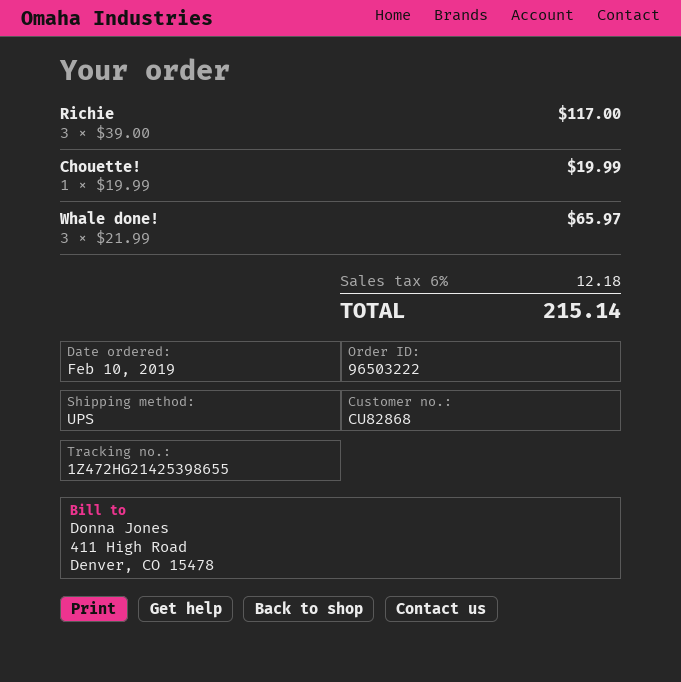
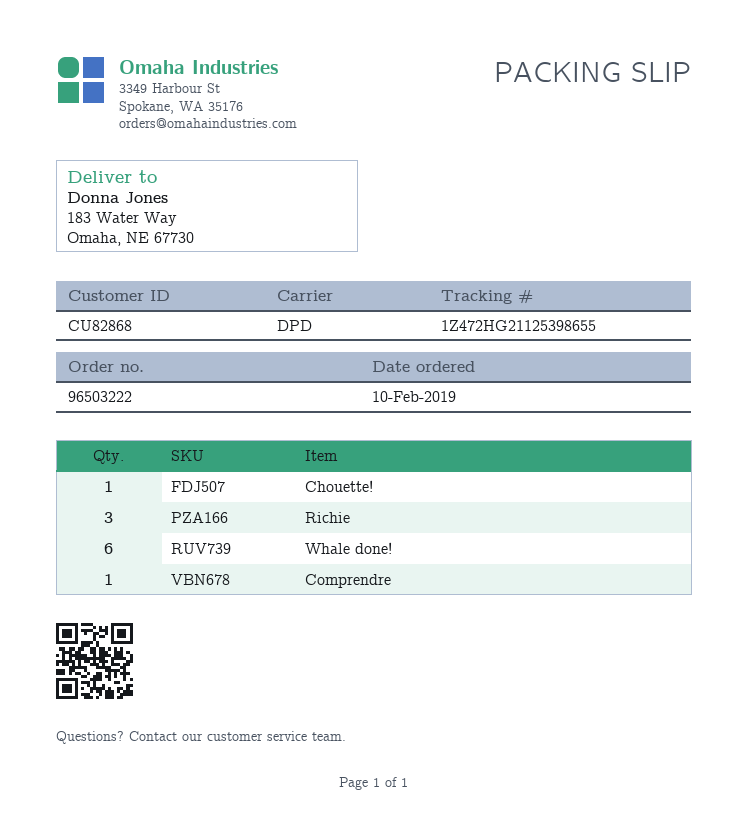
shipping method: UPS -> DPD
tracking number: 1Z472HG21425398655 -> 1Z472HG21125398655
Whale done!: 3 -> 6
Comprendre: none -> 1

